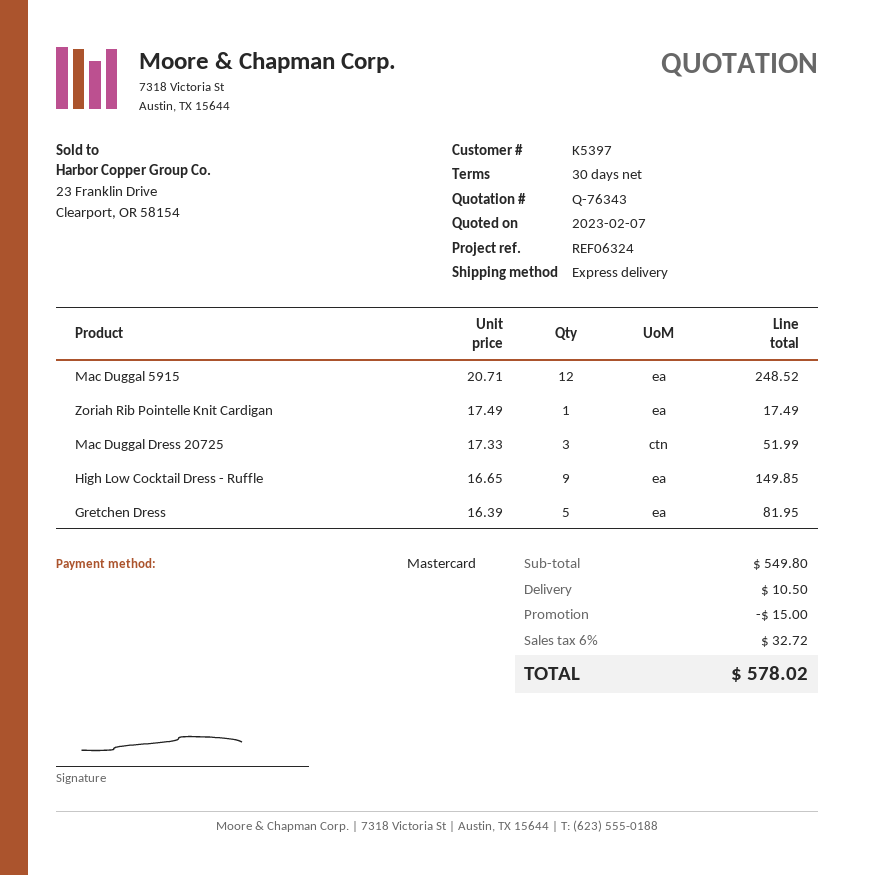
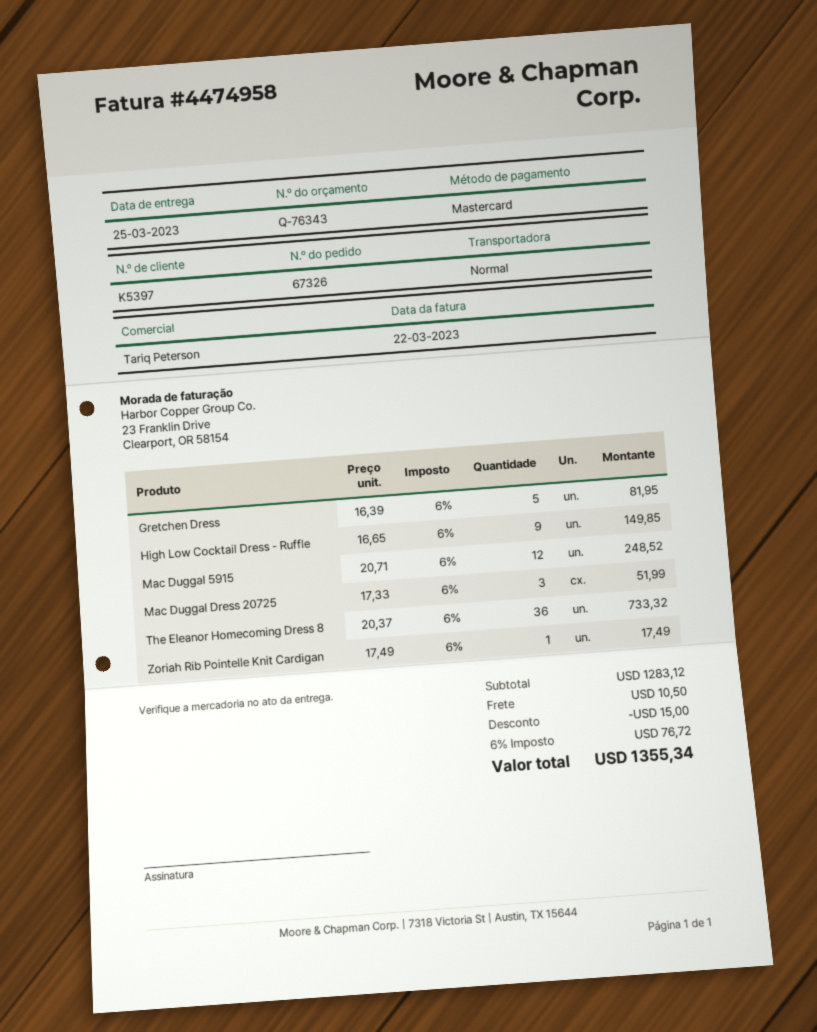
shipping method: express -> standard
The Eleanor Homecoming Dress 8: none -> 36 x 20.37 = 733.32
subtotal: 549.80 -> 1283.12
tax: 6% = 32.72 -> 6% = 76.72
total: 578.02 -> 1355.34

